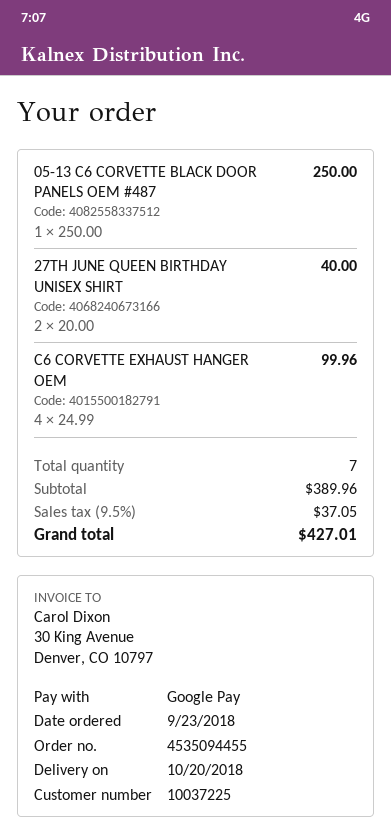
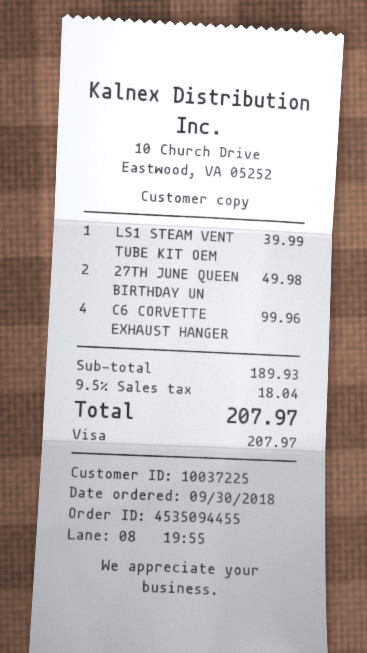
order date: 2018-09-23 -> 2018-09-30
payment method: Google Pay -> Visa
05-13 C6 CORVETTE BLACK DOOR PANELS OEM #487: 1 for 250.00 -> none
27TH JUNE QUEEN BIRTHDAY UNISEX SHIRT: 2 for 40.00 -> 2 for 49.98
LS1 STEAM VENT TUBE KIT OEM: none -> 1 for 39.99
subtotal: 389.96 -> 189.93
tax: 9.5% = 37.05 -> 9.5% = 18.04
total: 427.01 -> 207.97

